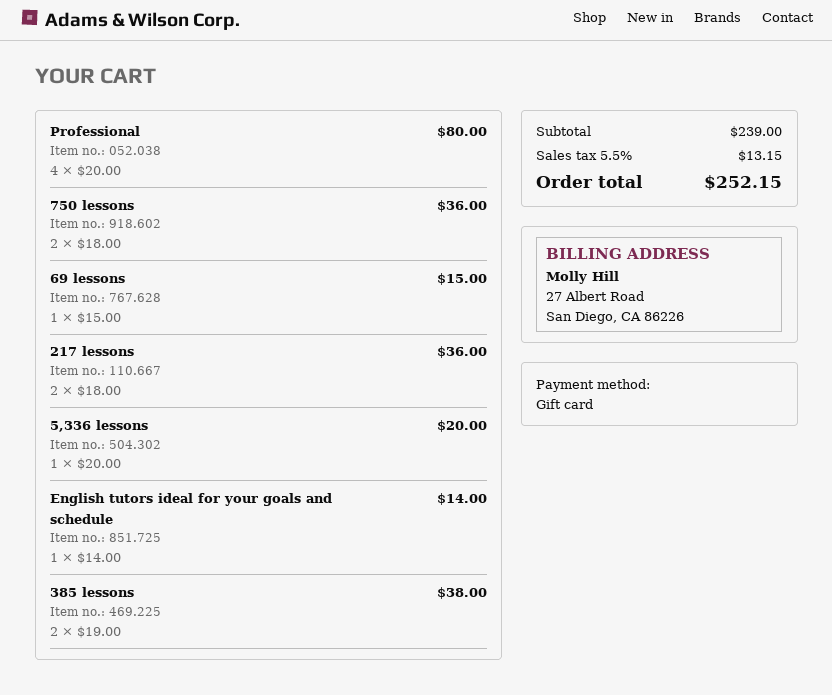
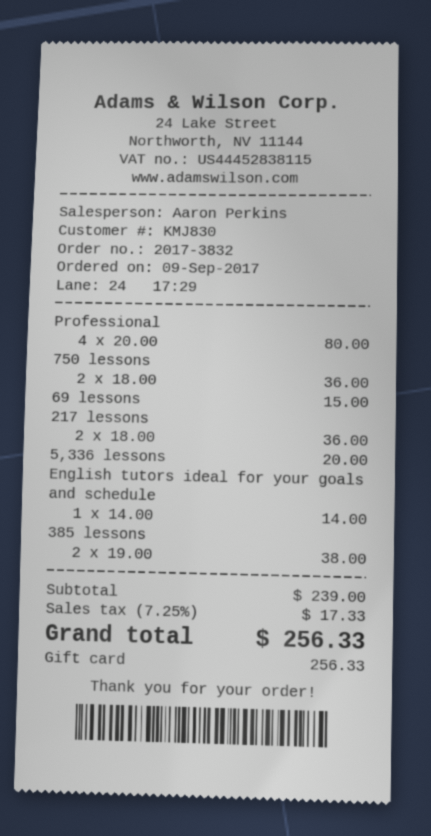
tax: 5.5% = 13.15 -> 7.25% = 17.33
total: 252.15 -> 256.33

